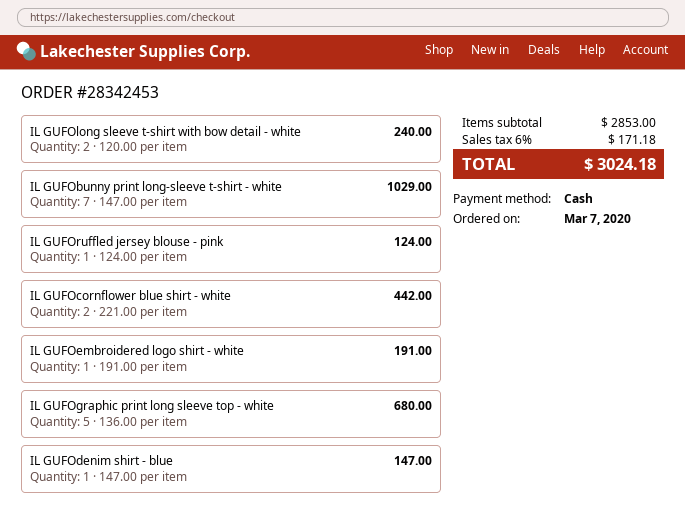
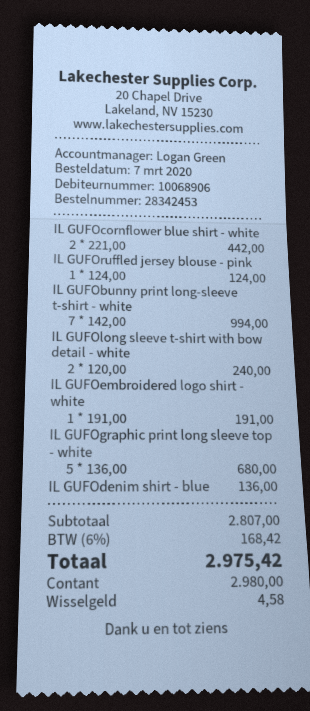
IL GUFObunny print long-sleeve t-shirt - white: 7 x 147.00 = 1029.00 -> 7 x 142.00 = 994.00
IL GUFOdenim shirt - blue: 1 x 147.00 = 147.00 -> 1 x 136.00 = 136.00
subtotal: 2853.00 -> 2807.00
tax: 6% = 171.18 -> 6% = 168.42
total: 3024.18 -> 2975.42

